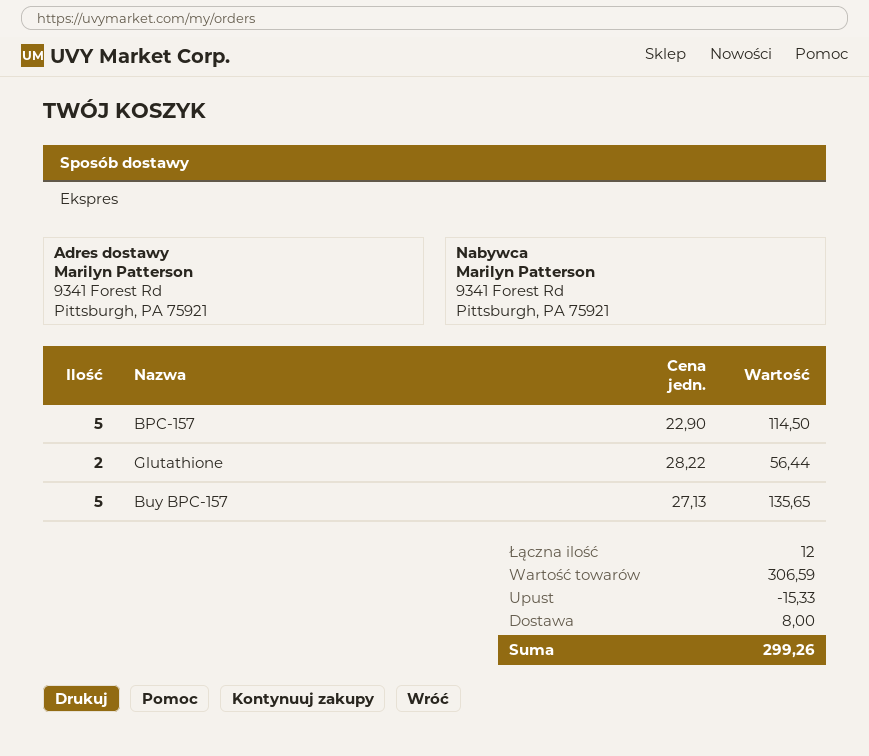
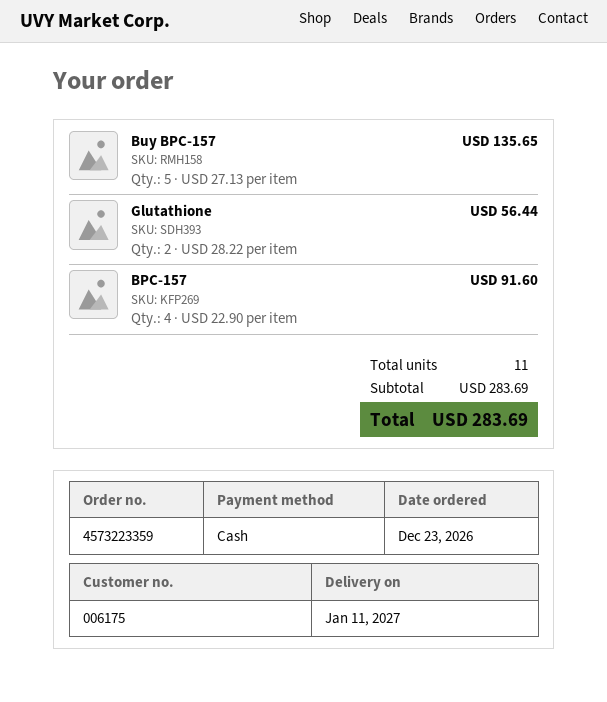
BPC-157: 5 x 22.90 = 114.50 -> 4 x 22.90 = 91.60
total quantity: 12 -> 11
subtotal: 306.59 -> 283.69
discount: 15.33 -> none
shipping: 8.00 -> none
total: 299.26 -> 283.69

